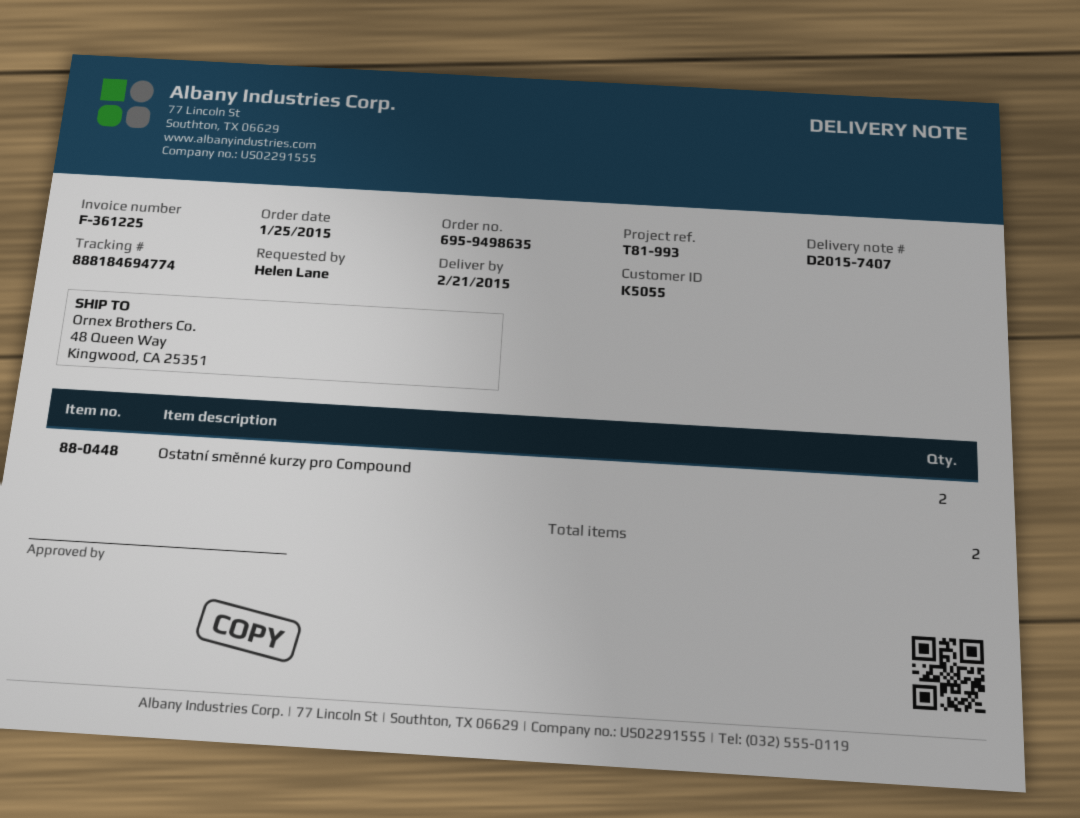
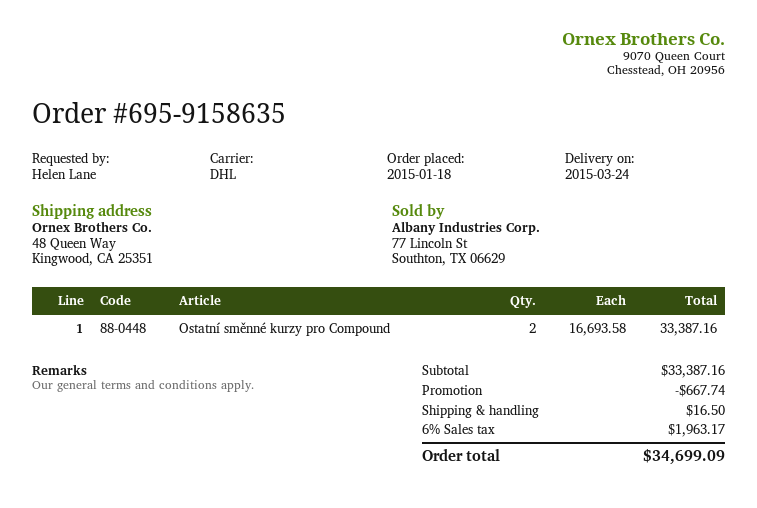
order number: 695-9498635 -> 695-9158635
order date: 2015-01-25 -> 2015-01-18
delivery date: 2015-02-21 -> 2015-03-24

